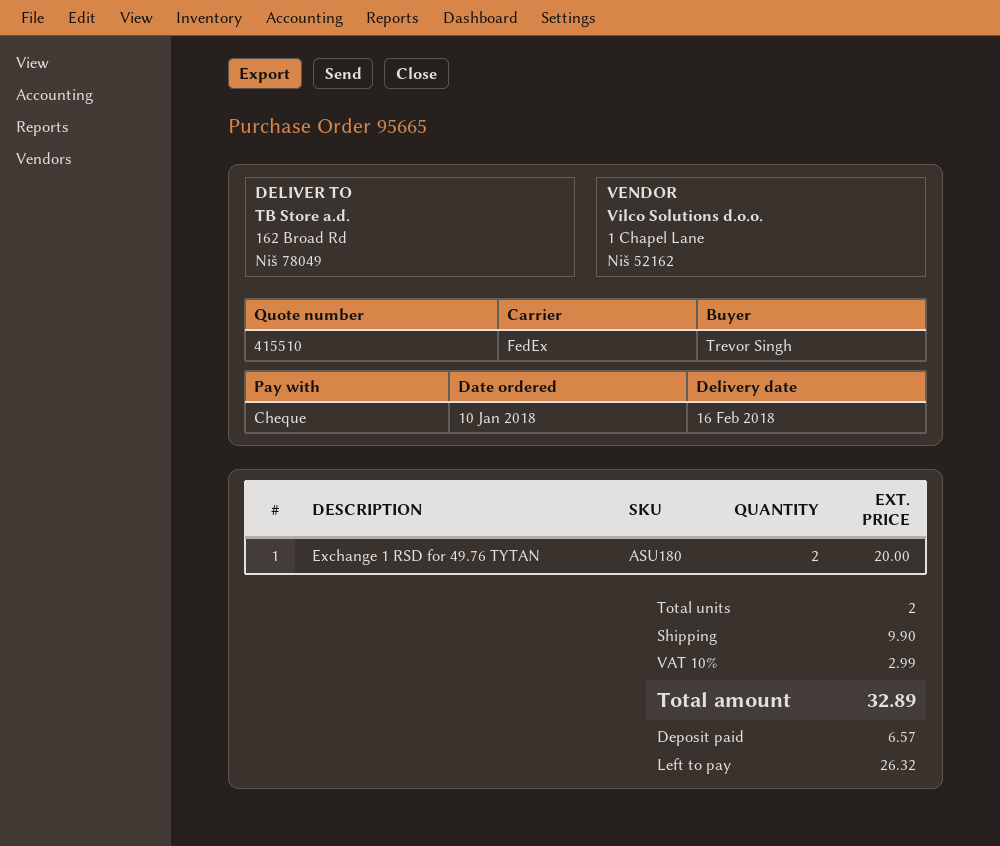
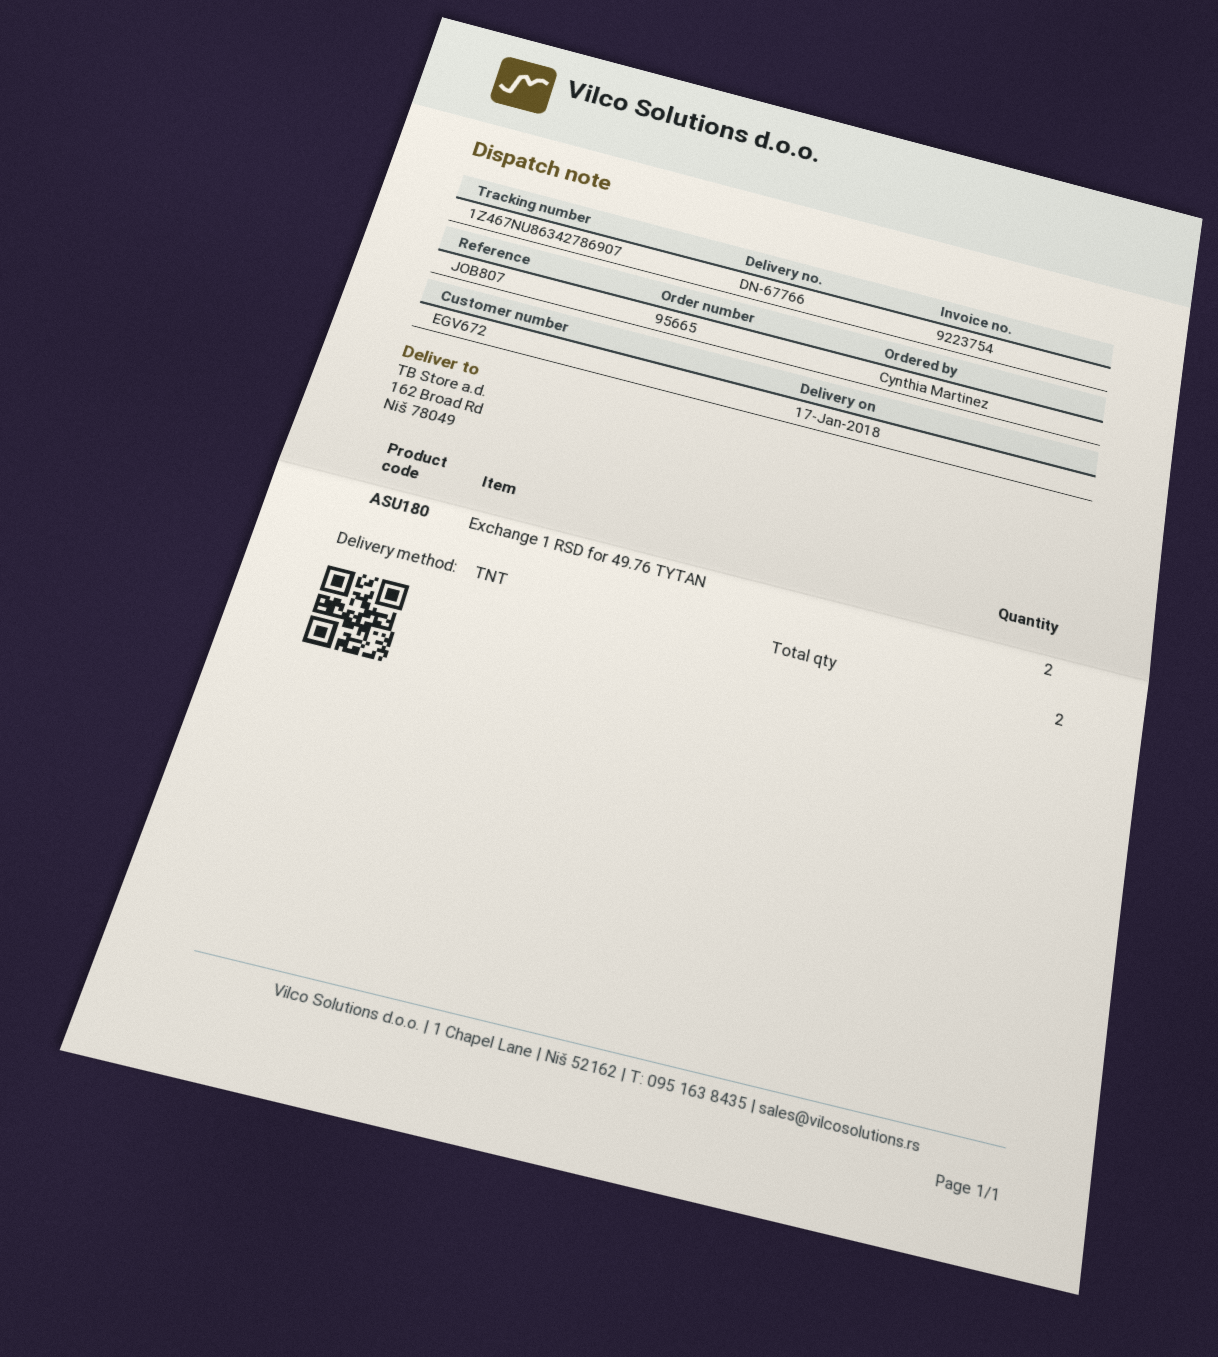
delivery date: 2018-02-16 -> 2018-01-17
ordered by: Trevor Singh -> Cynthia Martinez
shipping method: FedEx -> TNT

